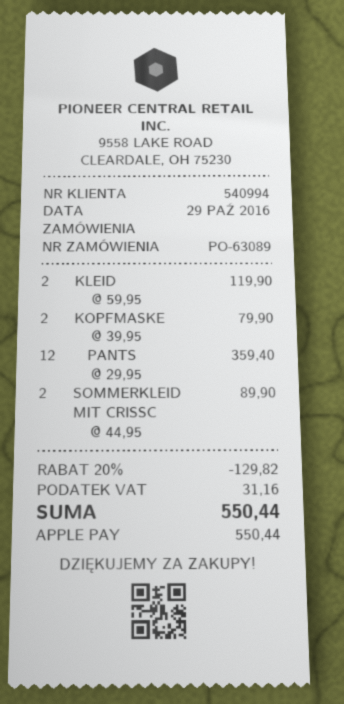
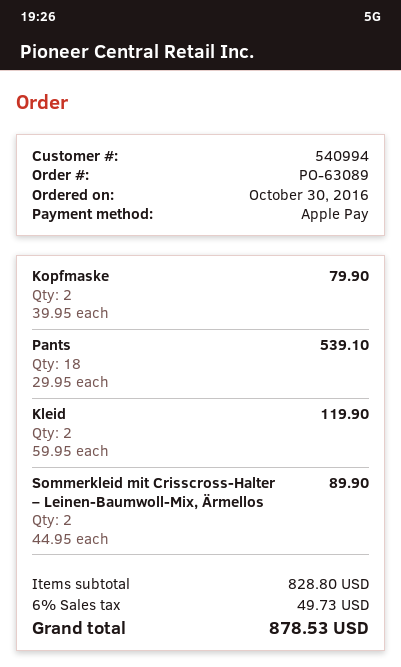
order date: 2016-10-29 -> 2016-10-30
PANTS: 12 x 29.95 = 359.40 -> 18 x 29.95 = 539.10
discount: 20% = 129.82 -> none
tax: 31.16 -> 49.73
total: 550.44 -> 878.53

